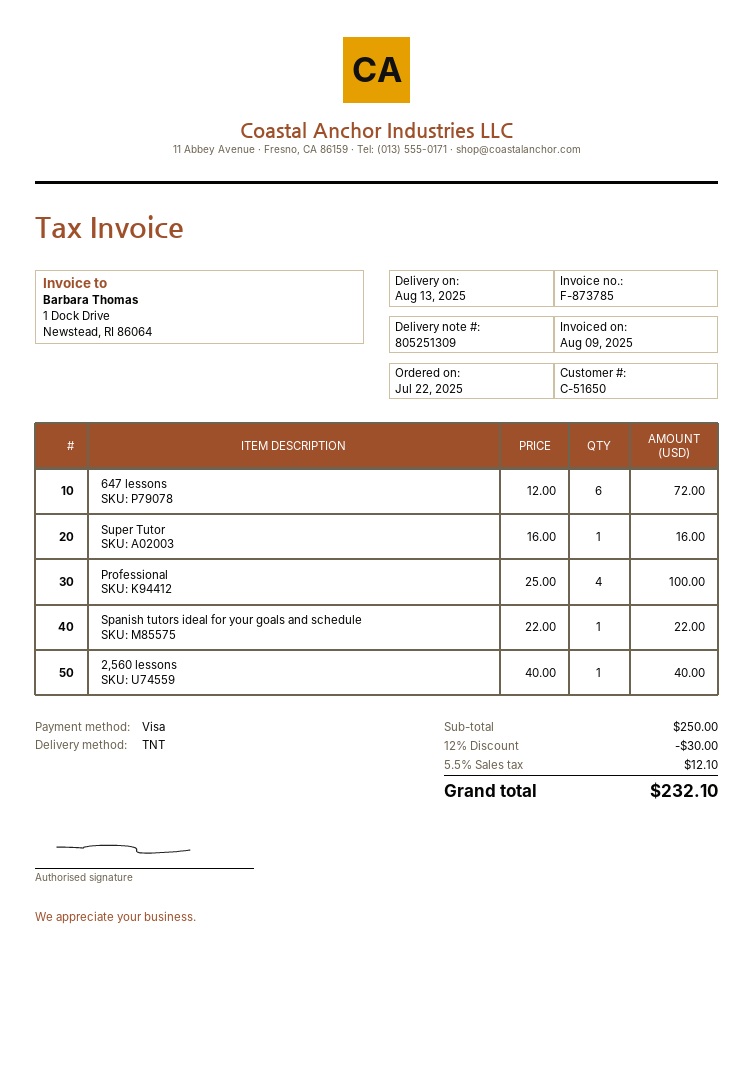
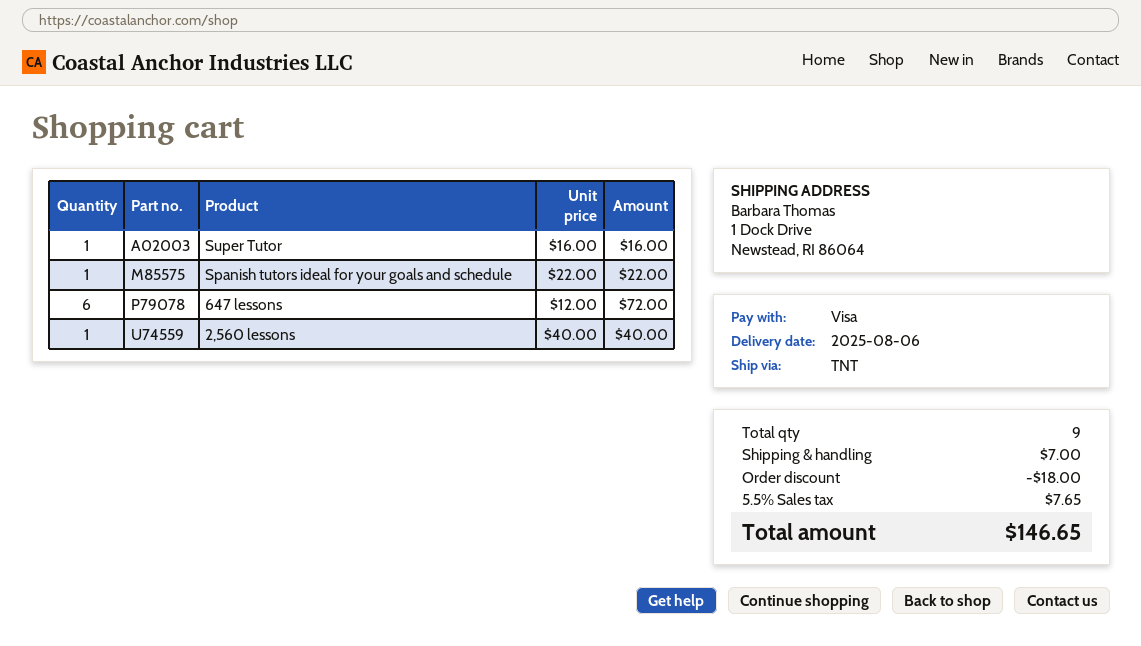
delivery date: 2025-08-13 -> 2025-08-06
Professional: 4 x 25.00 = 100.00 -> none
discount: 30.00 -> 18.00
shipping: none -> 7.00
tax: 5.5% = 12.10 -> 5.5% = 7.65
total: 232.10 -> 146.65

